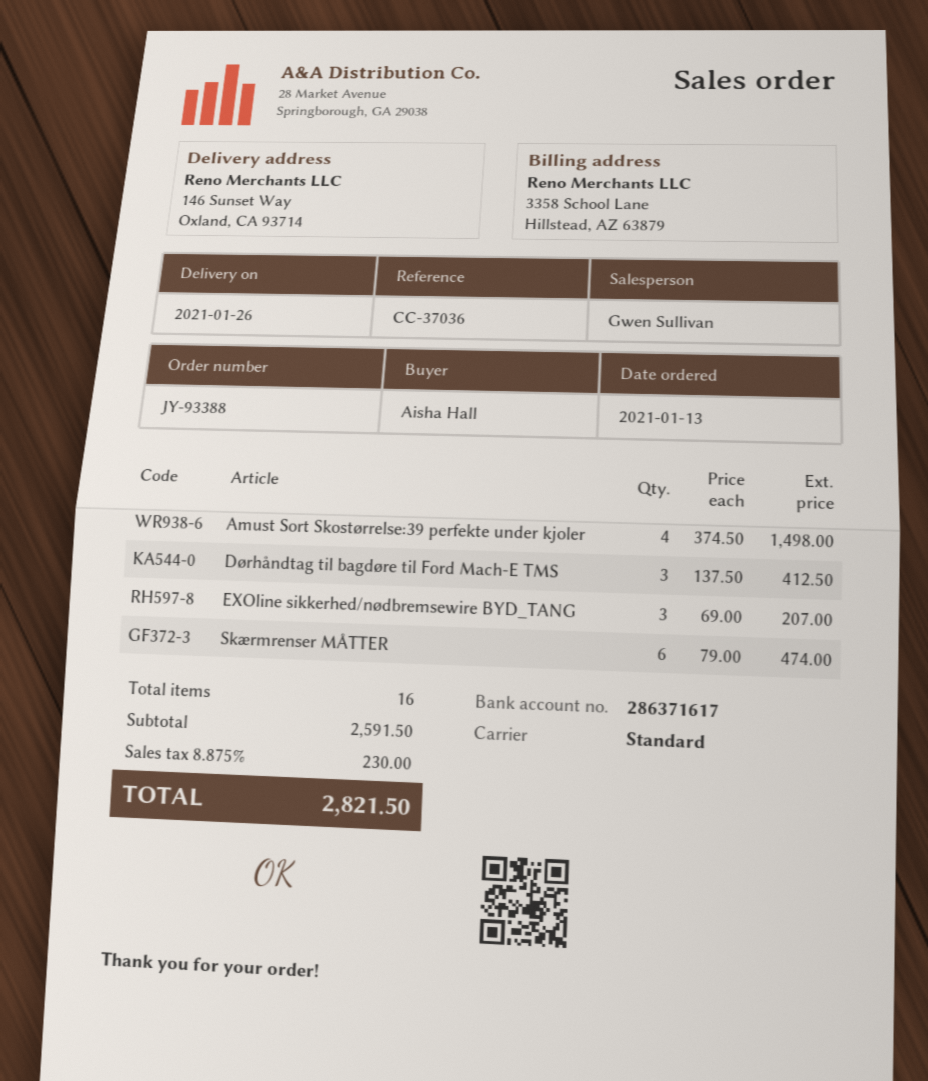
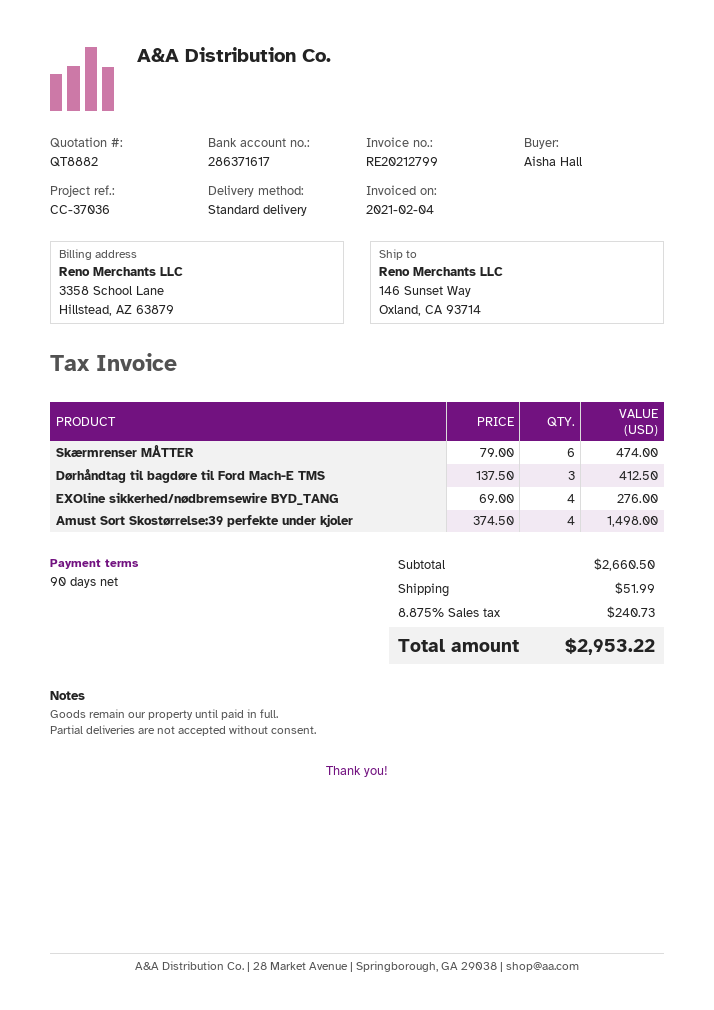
EXOline sikkerhed/nødbremsewire BYD_TANG: 3 x 69.00 = 207.00 -> 4 x 69.00 = 276.00
subtotal: 2591.50 -> 2660.50
shipping: none -> 51.99
tax: 8.875% = 230.00 -> 8.875% = 240.73
total: 2821.50 -> 2953.22

